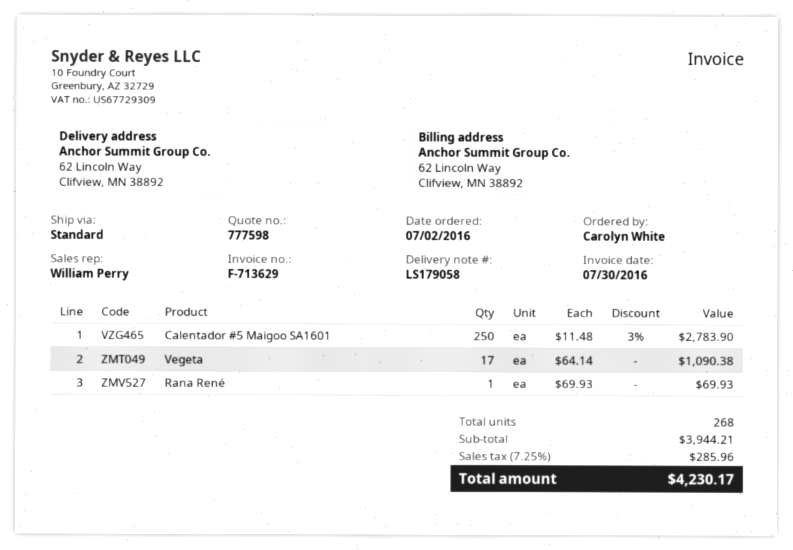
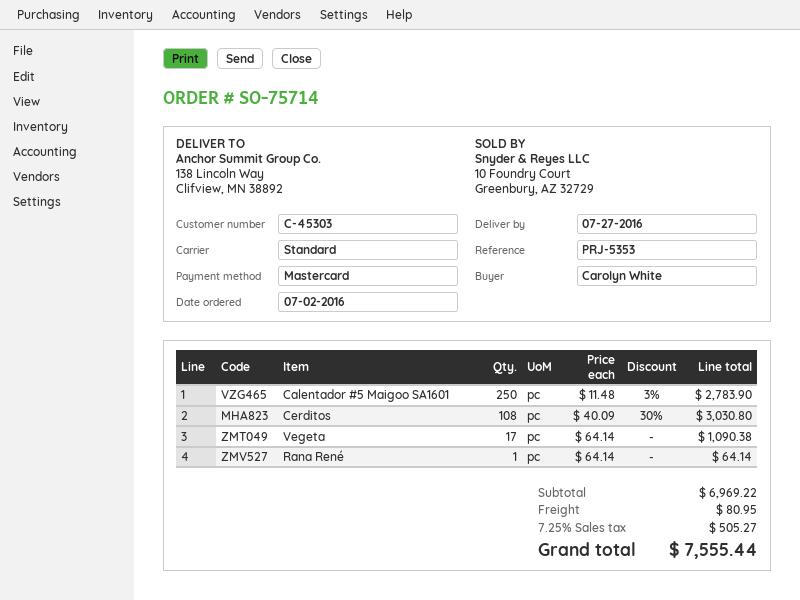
ship to: 62 Lincoln Way, Clifview, MN 38892 -> 138 Lincoln Way, Clifview, MN 38892
Rana René: 1 x 69.93 = 69.93 -> 1 x 64.14 = 64.14
Cerditos: none -> 108 x 40.09 - 30% = 3030.80
subtotal: 3944.21 -> 6969.22
shipping: none -> 80.95
tax: 7.25% = 285.96 -> 7.25% = 505.27
total: 4230.17 -> 7555.44

